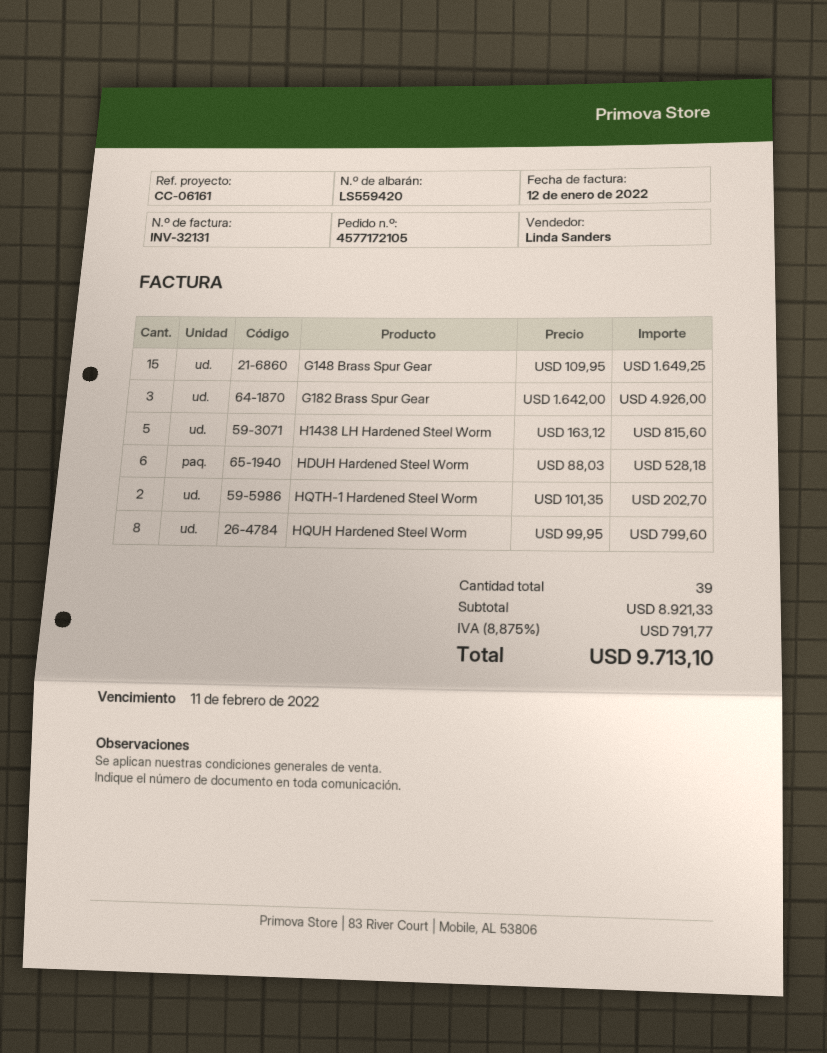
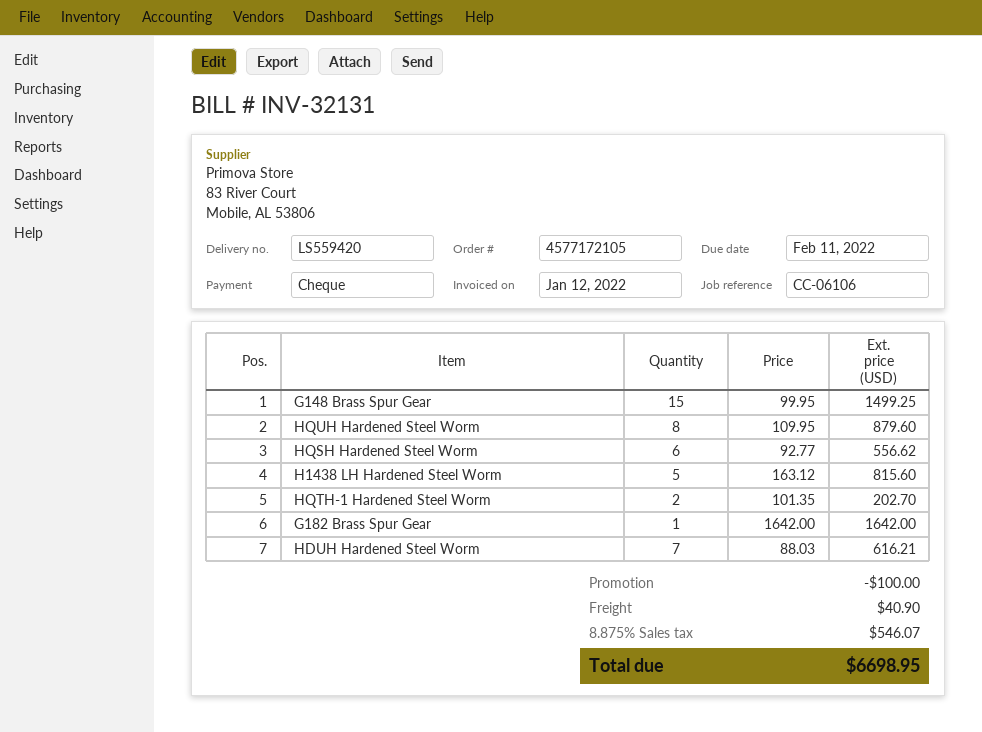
reference: CC-06161 -> CC-06106
G148 Brass Spur Gear: 15 x 109.95 = 1649.25 -> 15 x 99.95 = 1499.25
G182 Brass Spur Gear: 3 x 1642.00 = 4926.00 -> 1 x 1642.00 = 1642.00
HDUH Hardened Steel Worm: 6 x 88.03 = 528.18 -> 7 x 88.03 = 616.21
HQUH Hardened Steel Worm: 8 x 99.95 = 799.60 -> 8 x 109.95 = 879.60
HQSH Hardened Steel Worm: none -> 6 x 92.77 = 556.62
discount: none -> 100.00
shipping: none -> 40.90
tax: 8.875% = 791.77 -> 8.875% = 546.07
total: 9713.10 -> 6698.95

